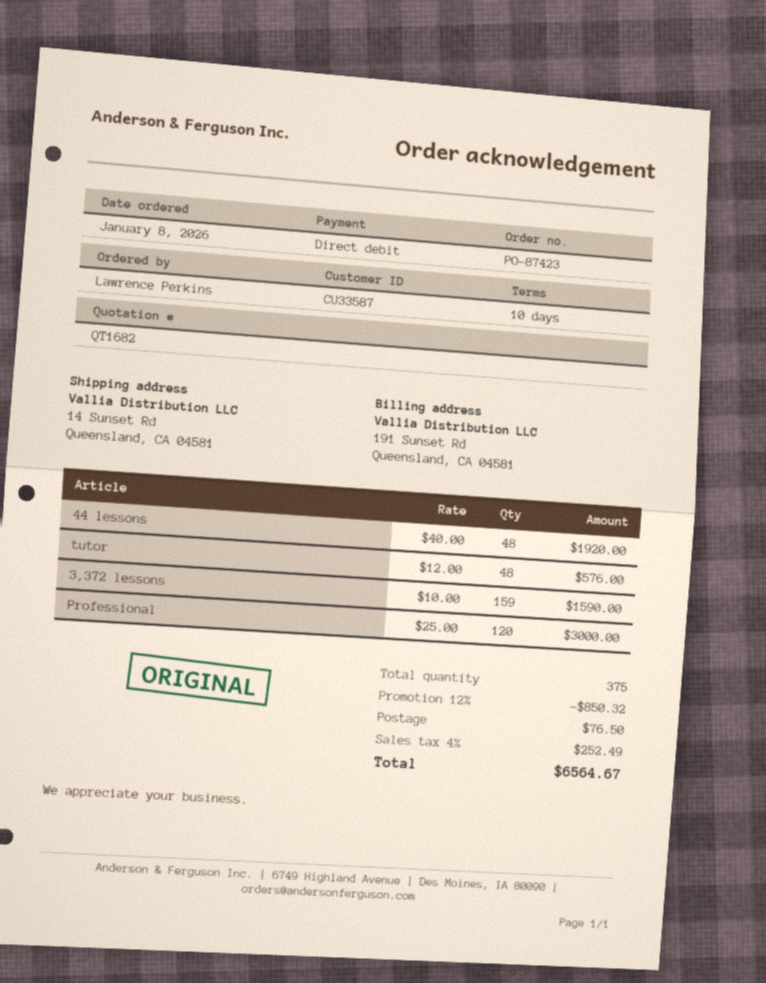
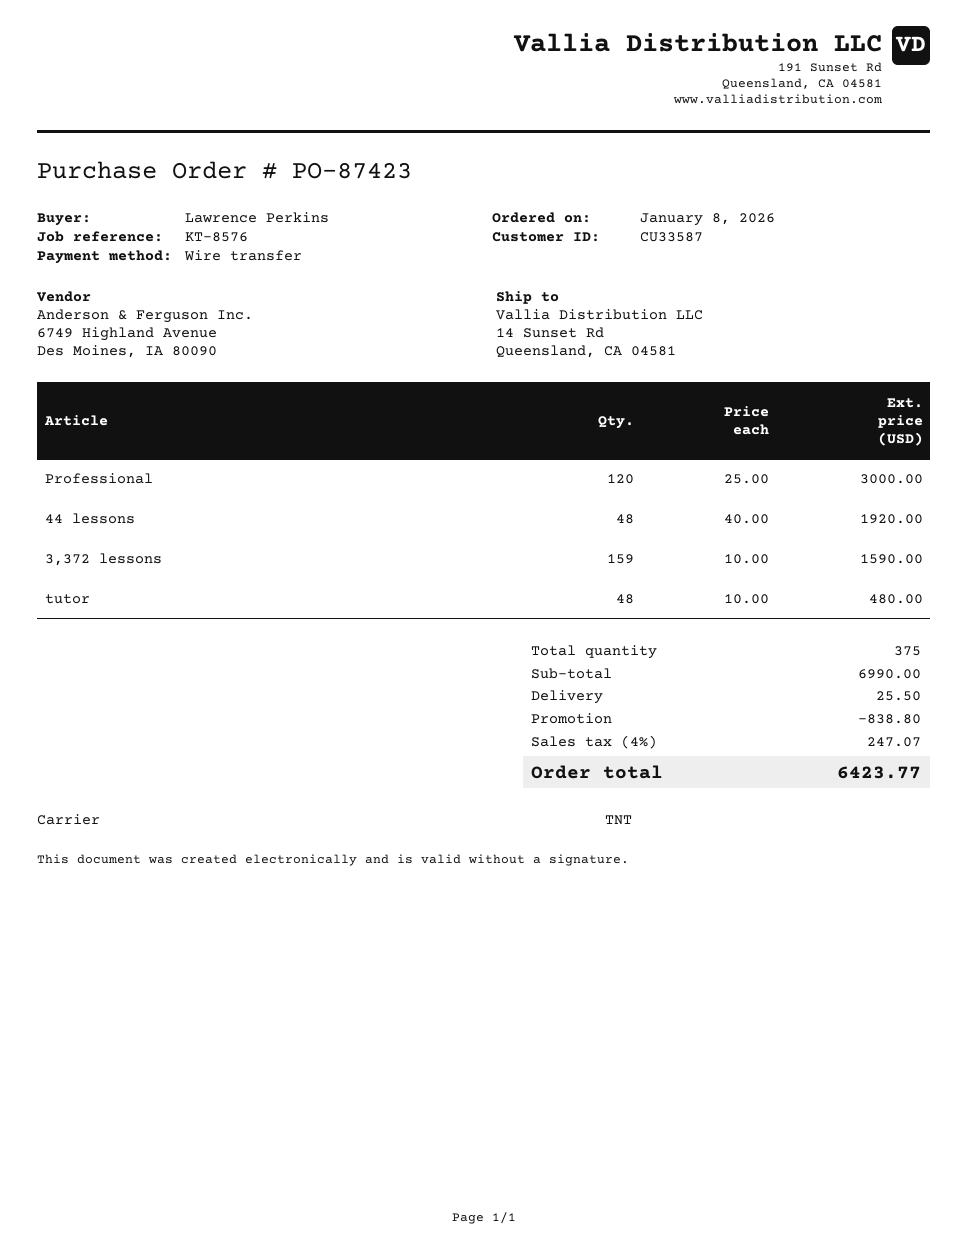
payment method: direct debit -> bank transfer
tutor: 48 x 12.00 = 576.00 -> 48 x 10.00 = 480.00
discount: 850.32 -> 838.80
shipping: 76.50 -> 25.50
tax: 4% = 252.49 -> 4% = 247.07
total: 6564.67 -> 6423.77

